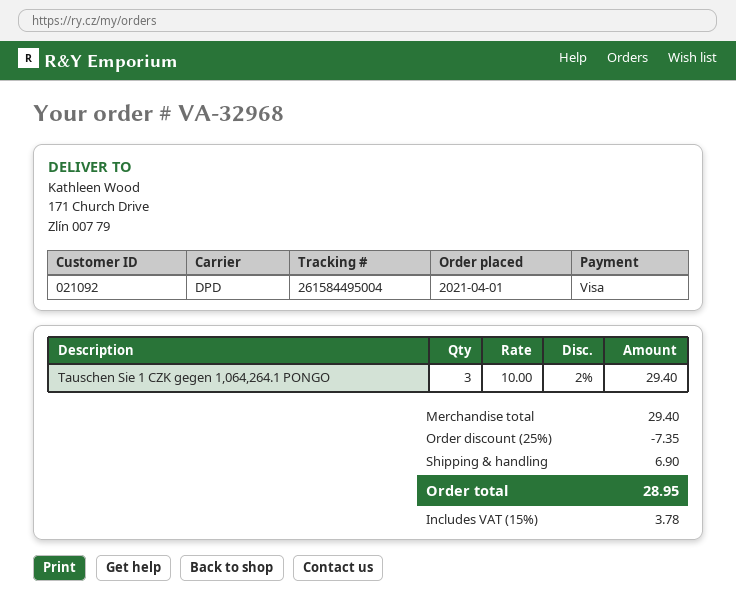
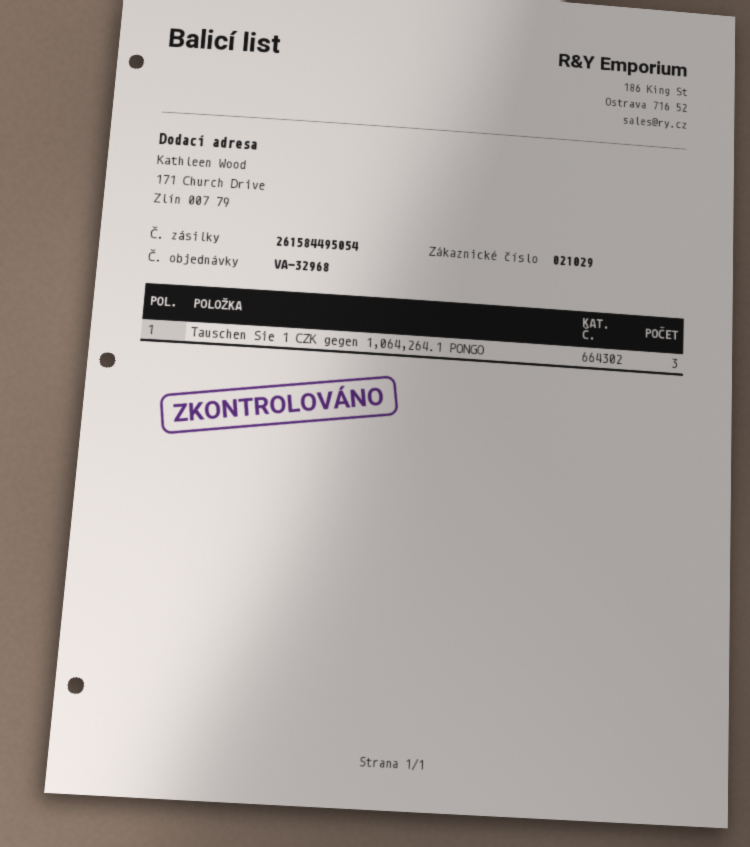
customer number: 021092 -> 021029
tracking number: 261584495004 -> 261584495054

